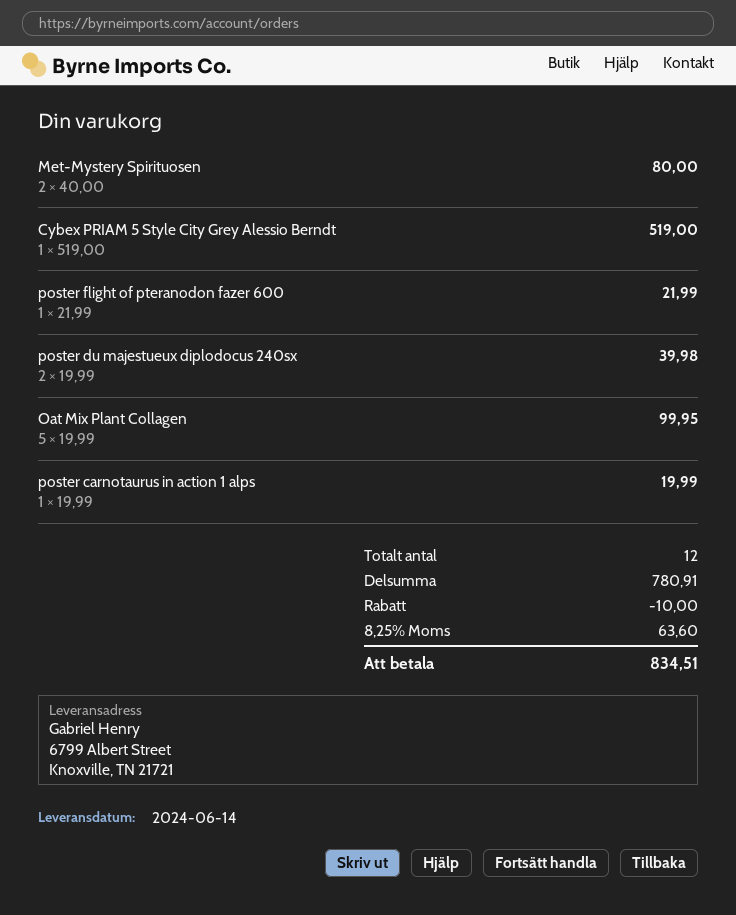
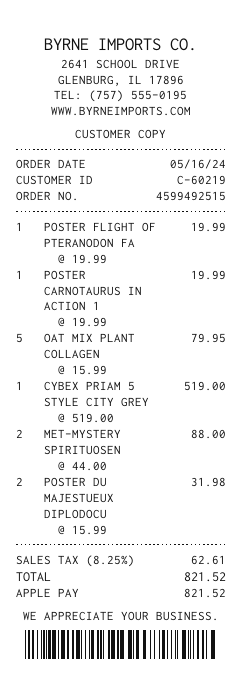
Met-Mystery Spirituosen: 2 x 40.00 = 80.00 -> 2 x 44.00 = 88.00
poster flight of pteranodon fazer 600: 1 x 21.99 = 21.99 -> 1 x 19.99 = 19.99
poster du majestueux diplodocus 240sx: 2 x 19.99 = 39.98 -> 2 x 15.99 = 31.98
Oat Mix Plant Collagen: 5 x 19.99 = 99.95 -> 5 x 15.99 = 79.95
discount: 10.00 -> none
tax: 8.25% = 63.60 -> 8.25% = 62.61
total: 834.51 -> 821.52

